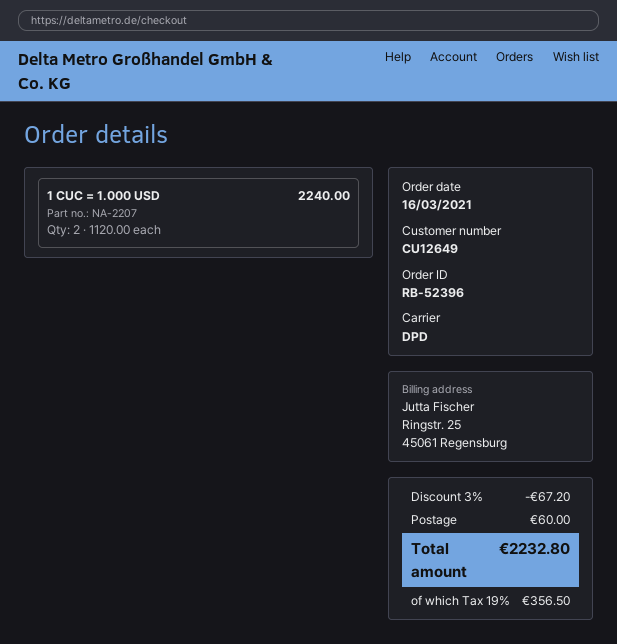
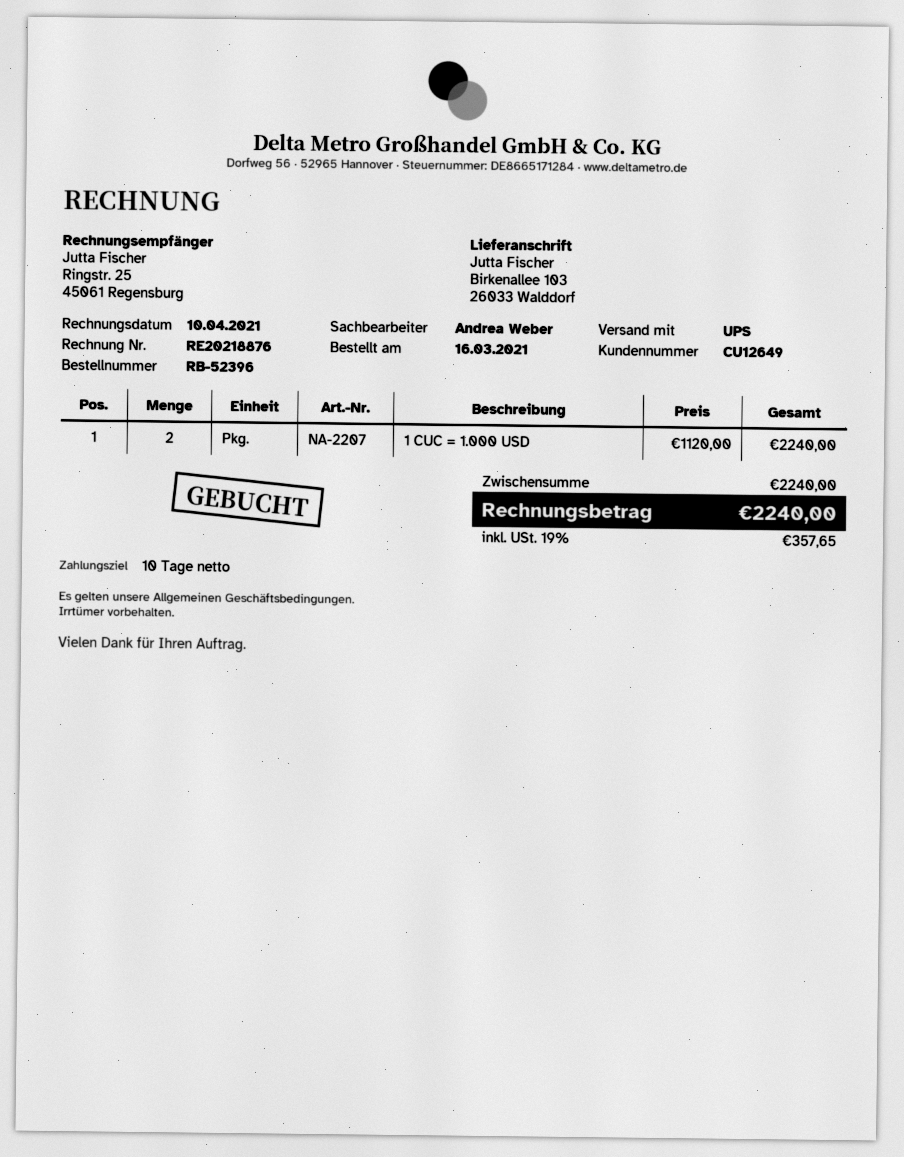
shipping method: DPD -> UPS
discount: 3% = 67.20 -> none
shipping: 60.00 -> none
tax: 19% = 356.50 -> 19% = 357.65
total: 2232.80 -> 2240.00

